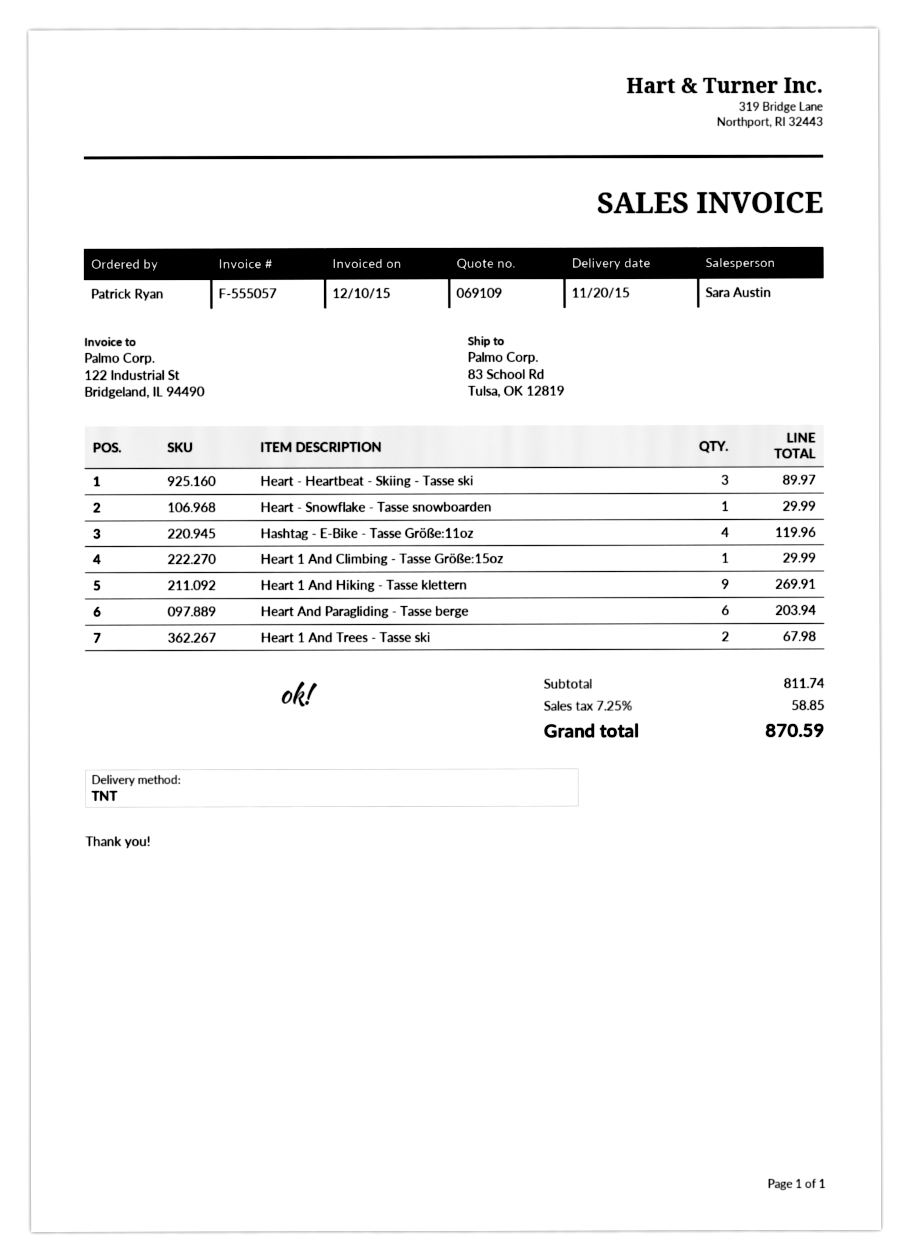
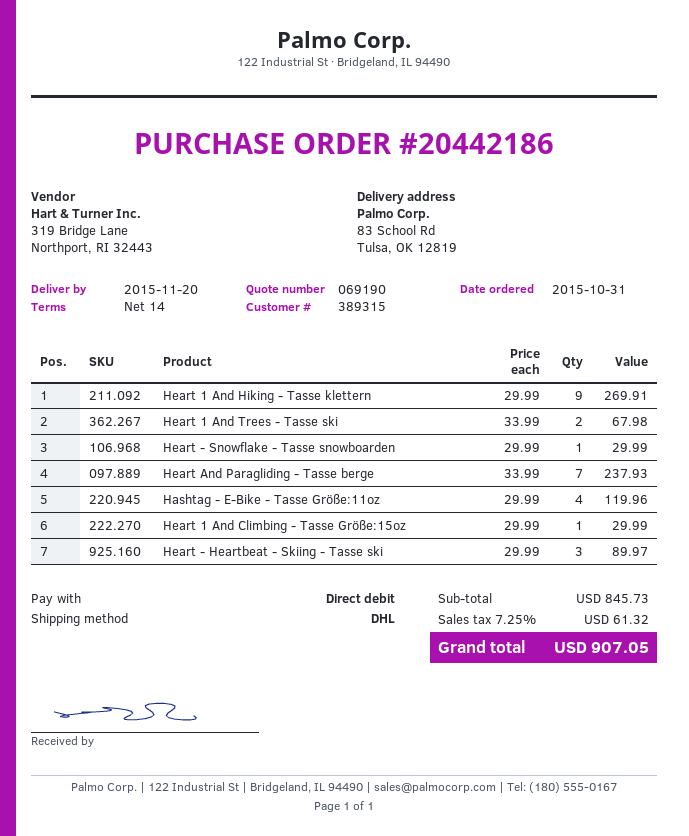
quote number: 069109 -> 069190
shipping method: TNT -> DHL
Heart And Paragliding - Tasse berge: 6 for 203.94 -> 7 for 237.93
subtotal: 811.74 -> 845.73
tax: 7.25% = 58.85 -> 7.25% = 61.32
total: 870.59 -> 907.05

